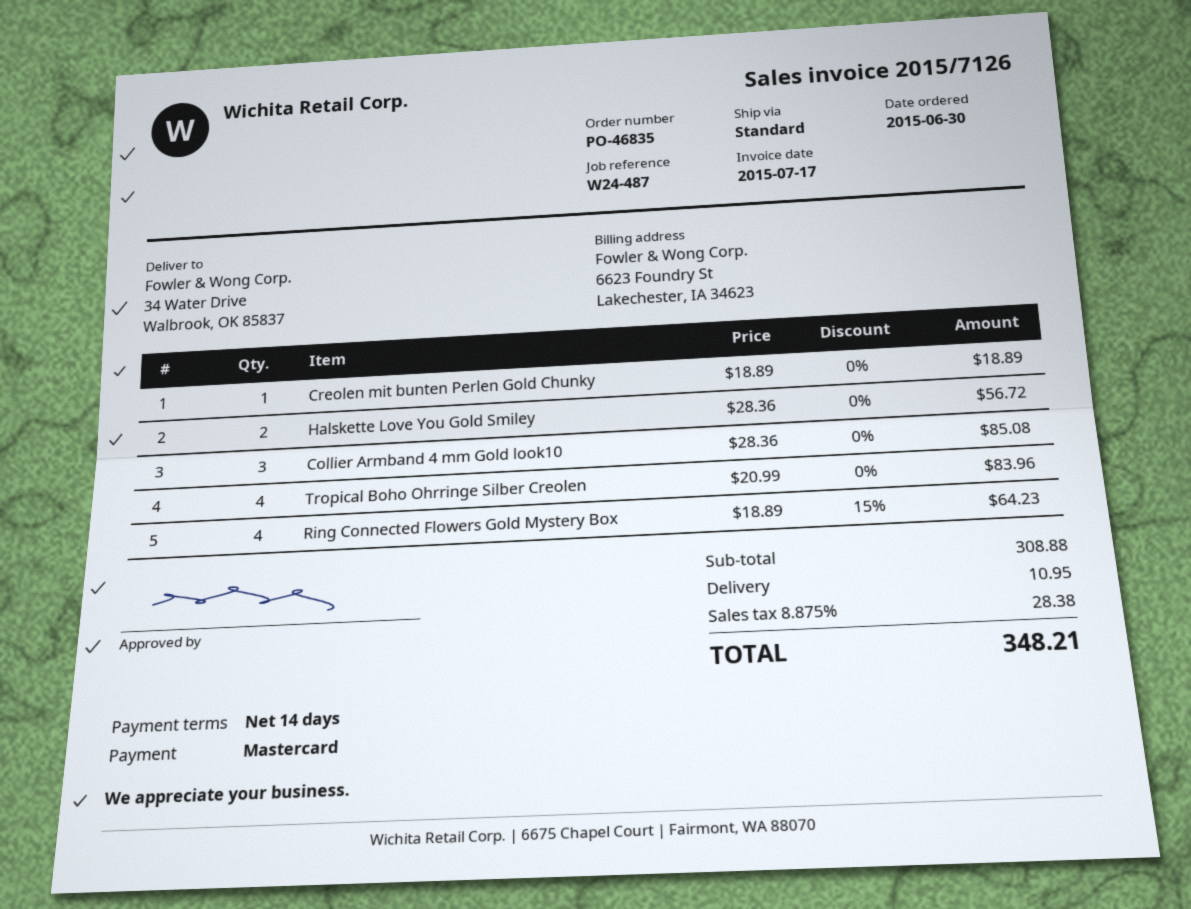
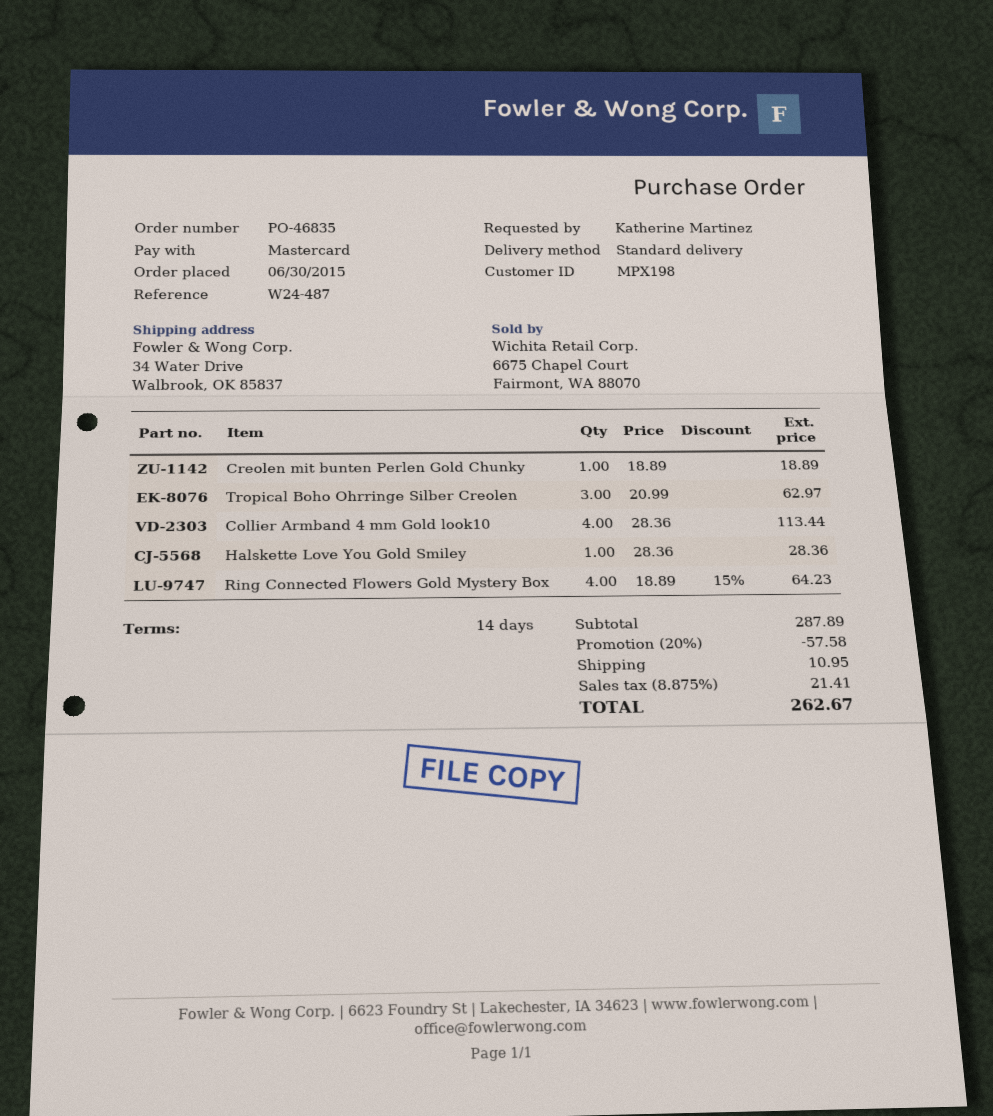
Halskette Love You Gold Smiley: 2 x 28.36 = 56.72 -> 1 x 28.36 = 28.36
Collier Armband 4 mm Gold look10: 3 x 28.36 = 85.08 -> 4 x 28.36 = 113.44
Tropical Boho Ohrringe Silber Creolen: 4 x 20.99 = 83.96 -> 3 x 20.99 = 62.97
subtotal: 308.88 -> 287.89
discount: none -> 20% = 57.58
tax: 8.875% = 28.38 -> 8.875% = 21.41
total: 348.21 -> 262.67

